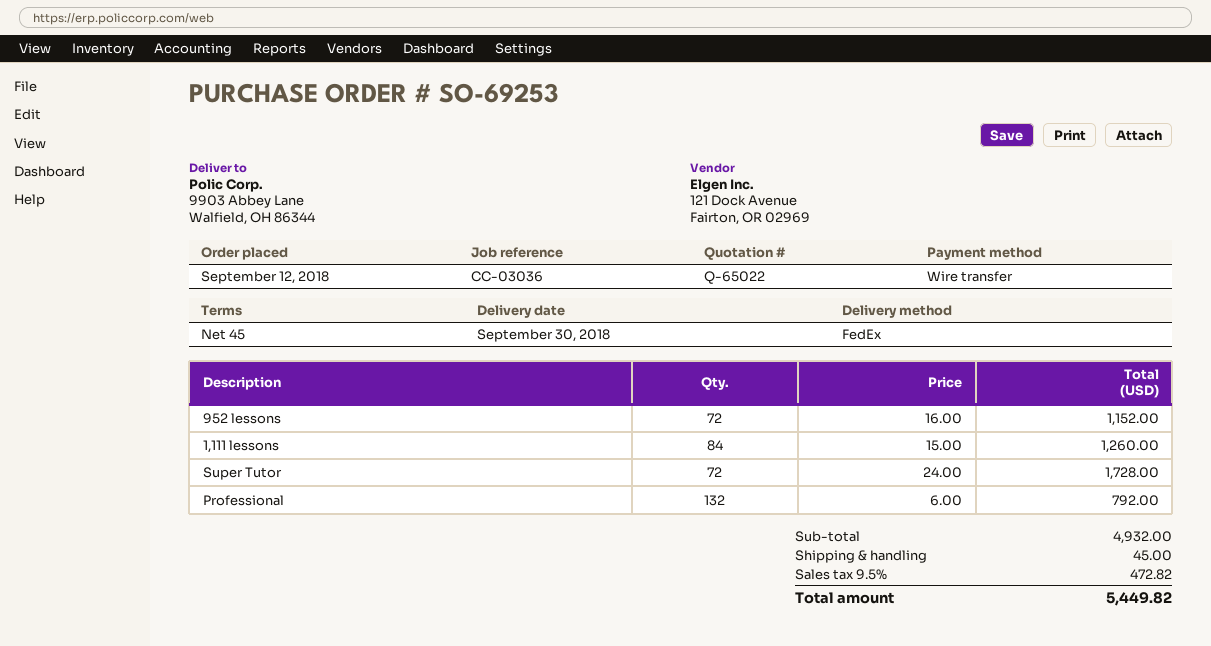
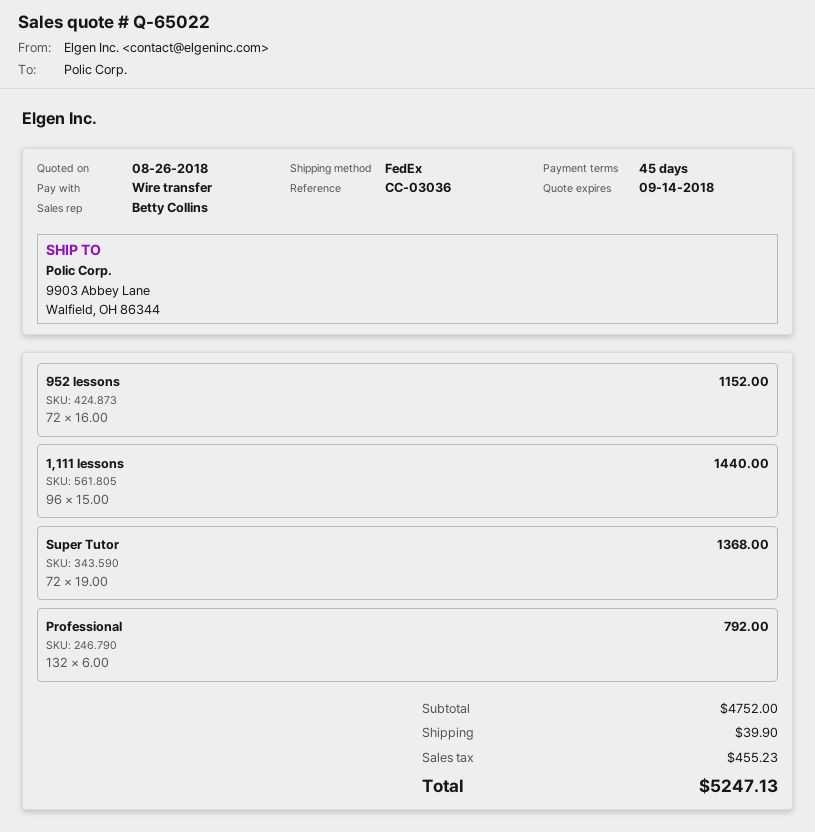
1,111 lessons: 84 x 15.00 = 1260.00 -> 96 x 15.00 = 1440.00
Super Tutor: 72 x 24.00 = 1728.00 -> 72 x 19.00 = 1368.00
subtotal: 4932.00 -> 4752.00
shipping: 45.00 -> 39.90
tax: 472.82 -> 455.23
total: 5449.82 -> 5247.13

